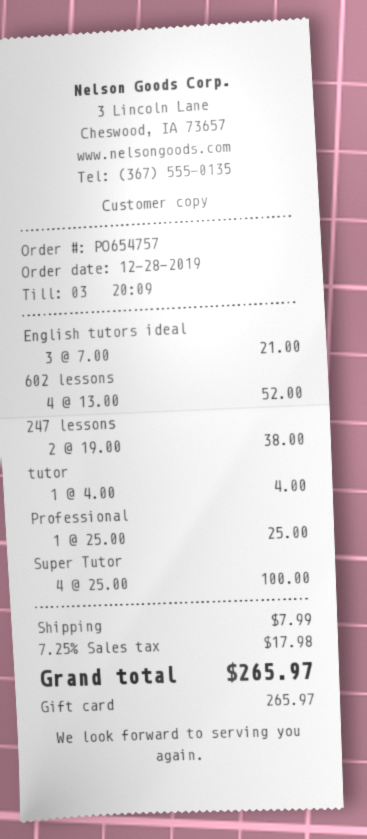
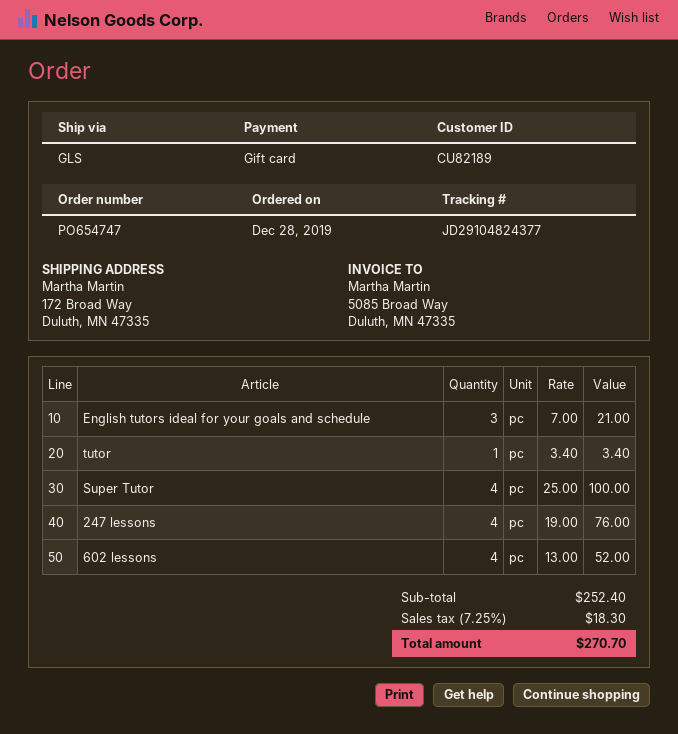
order number: PO654757 -> PO654747
247 lessons: 2 x 19.00 = 38.00 -> 4 x 19.00 = 76.00
tutor: 1 x 4.00 = 4.00 -> 1 x 3.40 = 3.40
Professional: 1 x 25.00 = 25.00 -> none
shipping: 7.99 -> none
tax: 7.25% = 17.98 -> 7.25% = 18.30
total: 265.97 -> 270.70

